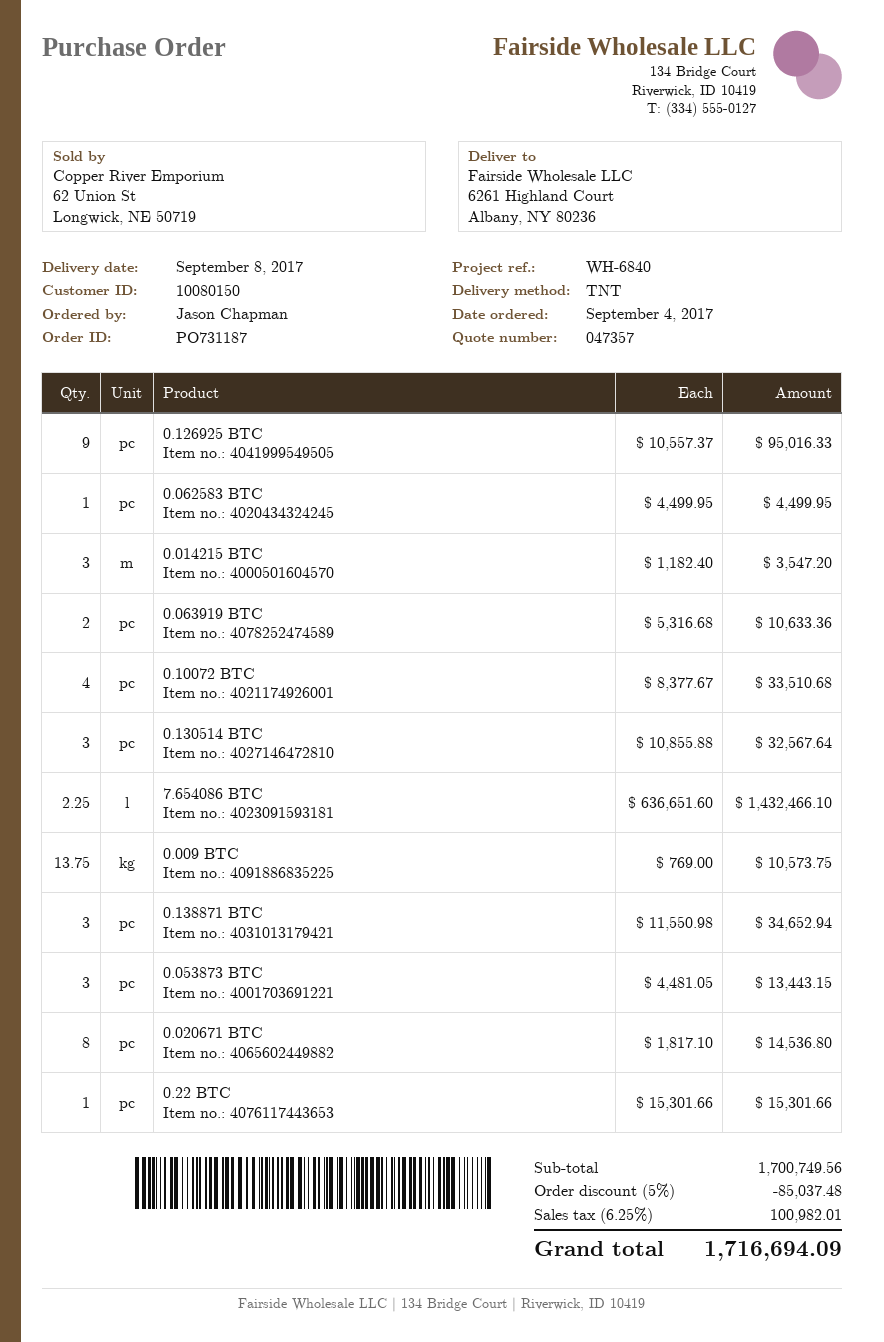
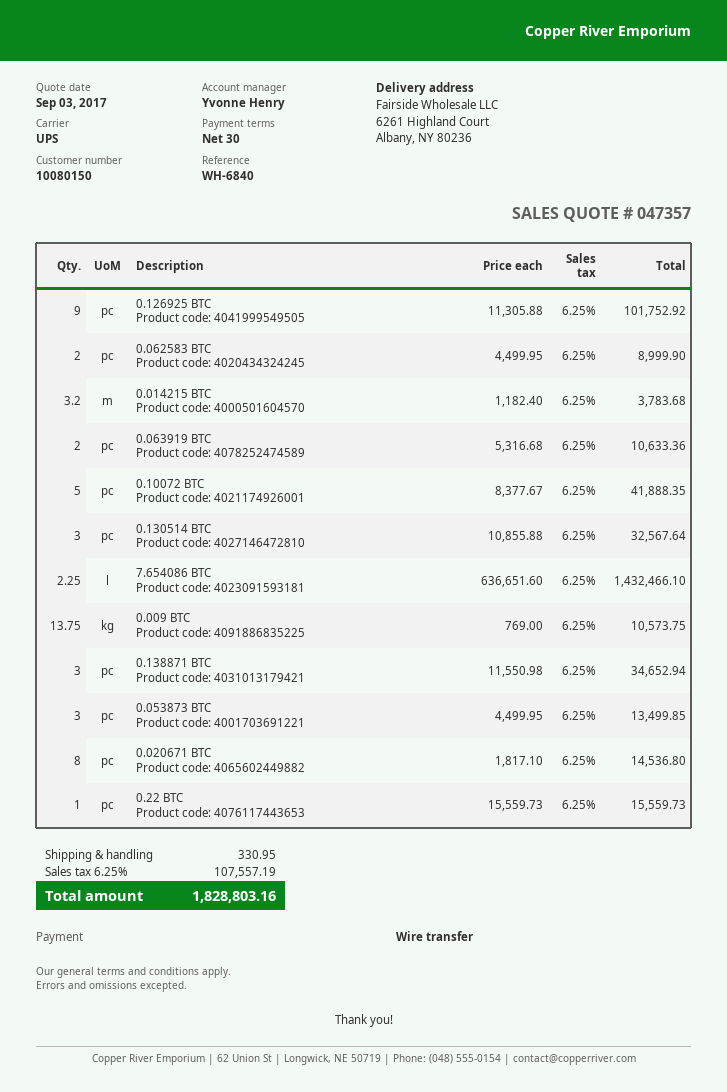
shipping method: TNT -> UPS
0.126925 BTC: 9 x 10557.37 = 95016.33 -> 9 x 11305.88 = 101752.92
0.062583 BTC: 1 x 4499.95 = 4499.95 -> 2 x 4499.95 = 8999.90
0.014215 BTC: 3 x 1182.40 = 3547.20 -> 3.2 x 1182.40 = 3783.68
0.10072 BTC: 4 x 8377.67 = 33510.68 -> 5 x 8377.67 = 41888.35
0.053873 BTC: 3 x 4481.05 = 13443.15 -> 3 x 4499.95 = 13499.85
0.22 BTC: 1 x 15301.66 = 15301.66 -> 1 x 15559.73 = 15559.73
discount: 5% = 85037.48 -> none
shipping: none -> 330.95
tax: 6.25% = 100982.01 -> 6.25% = 107557.19
total: 1716694.09 -> 1828803.16

